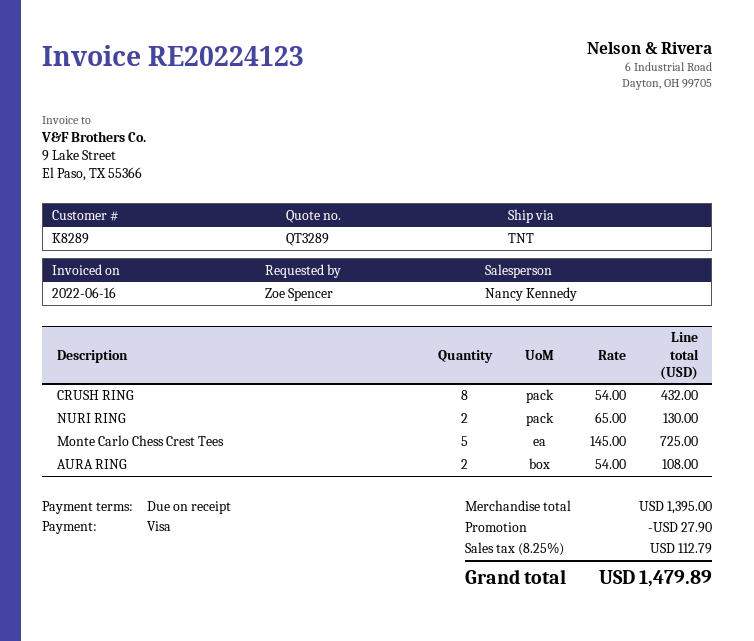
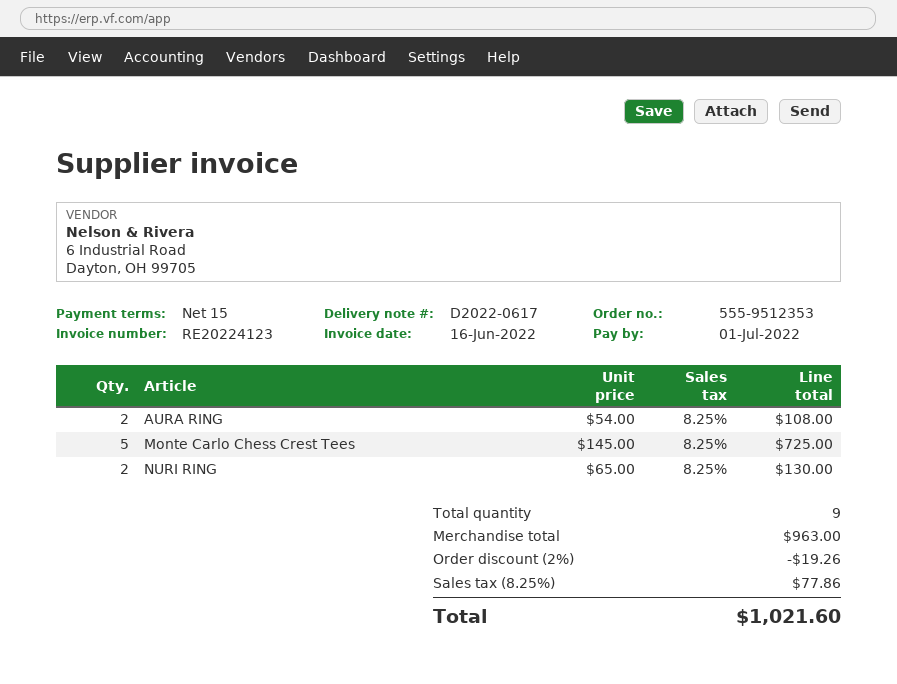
payment terms: on receipt -> 15 days
CRUSH RING: 8 x 54.00 = 432.00 -> none
subtotal: 1395.00 -> 963.00
discount: 27.90 -> 19.26
tax: 8.25% = 112.79 -> 8.25% = 77.86
total: 1479.89 -> 1021.60

